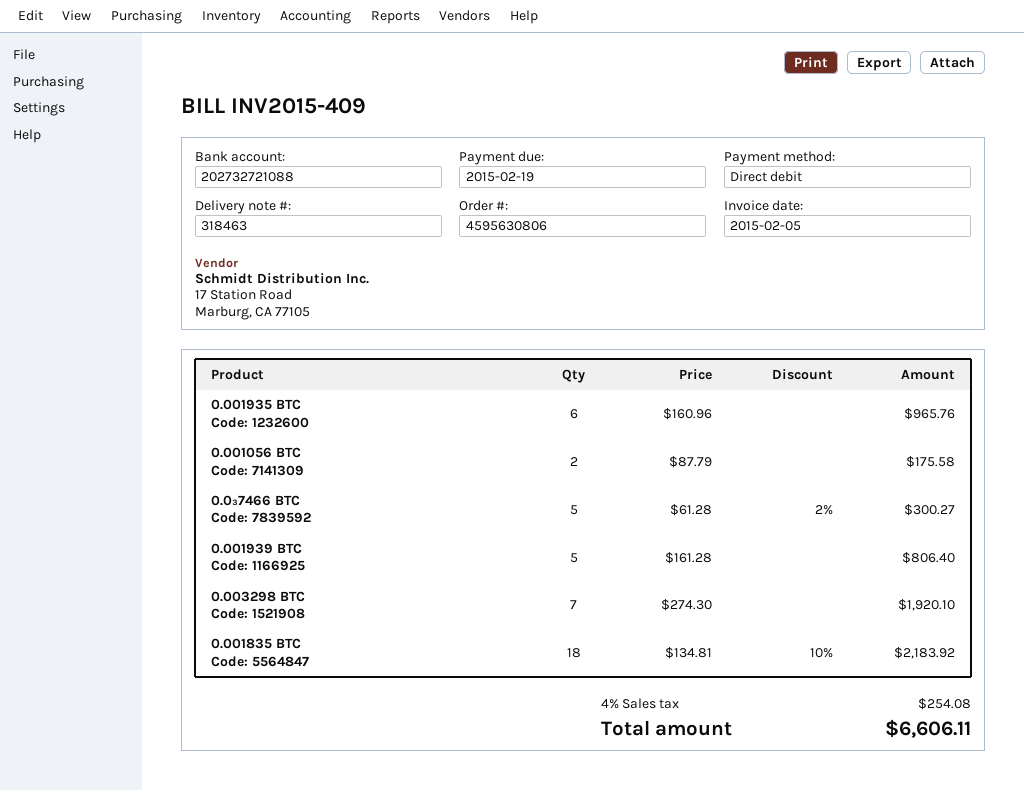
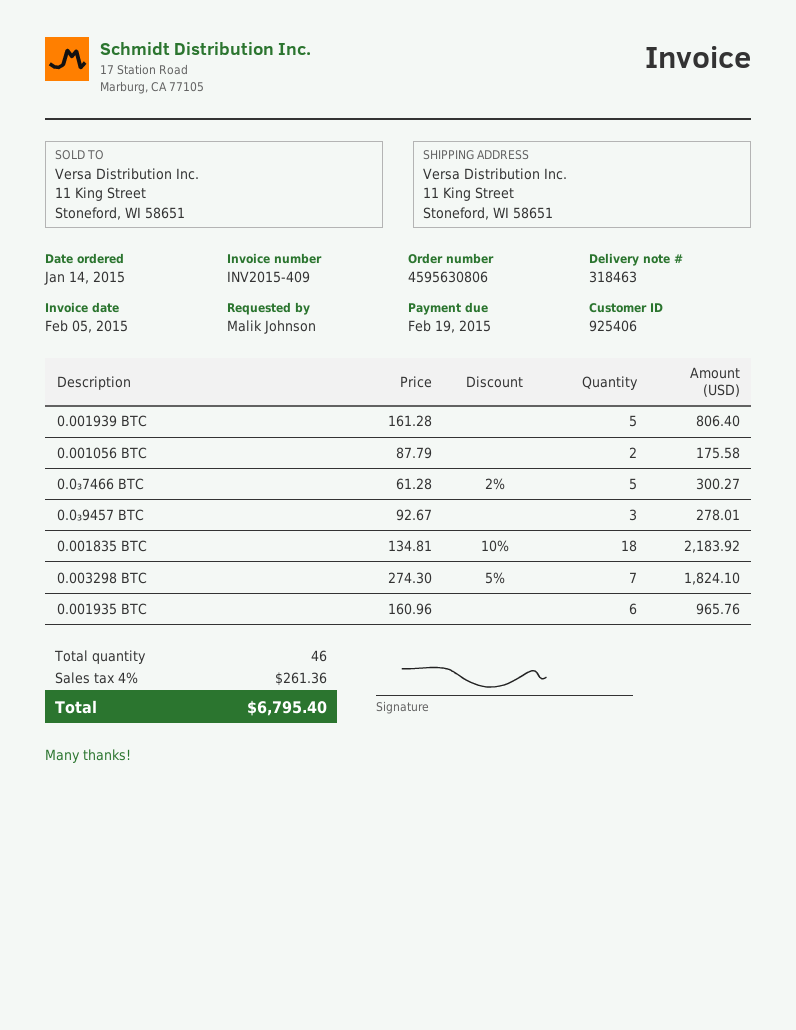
0.003298 BTC: 7 x 274.30 = 1920.10 -> 7 x 274.30 - 5% = 1824.10
0.0₃9457 BTC: none -> 3 x 92.67 = 278.01
tax: 4% = 254.08 -> 4% = 261.36
total: 6606.11 -> 6795.40

